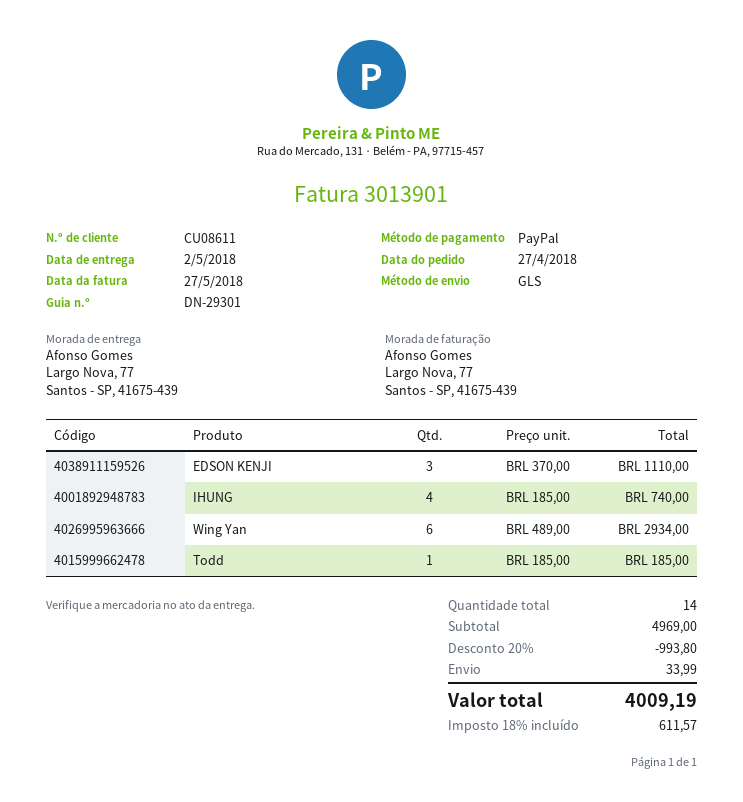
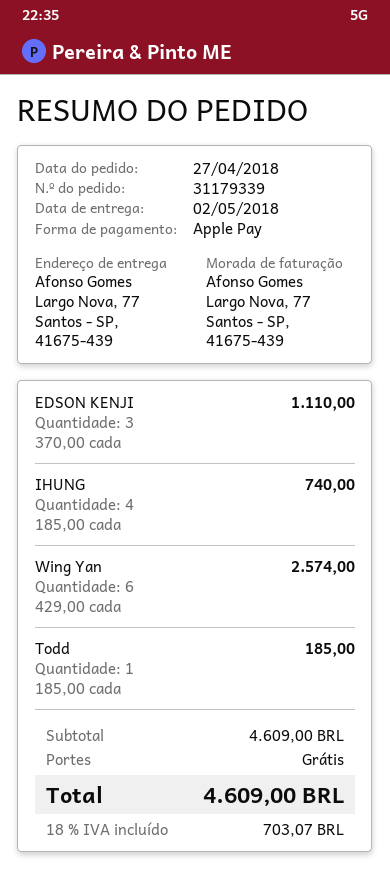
payment method: PayPal -> Apple Pay
Wing Yan: 6 x 489.00 = 2934.00 -> 6 x 429.00 = 2574.00
subtotal: 4969.00 -> 4609.00
discount: 20% = 993.80 -> none
shipping: 33.99 -> 0.00
tax: 18% = 611.57 -> 18% = 703.07
total: 4009.19 -> 4609.00

